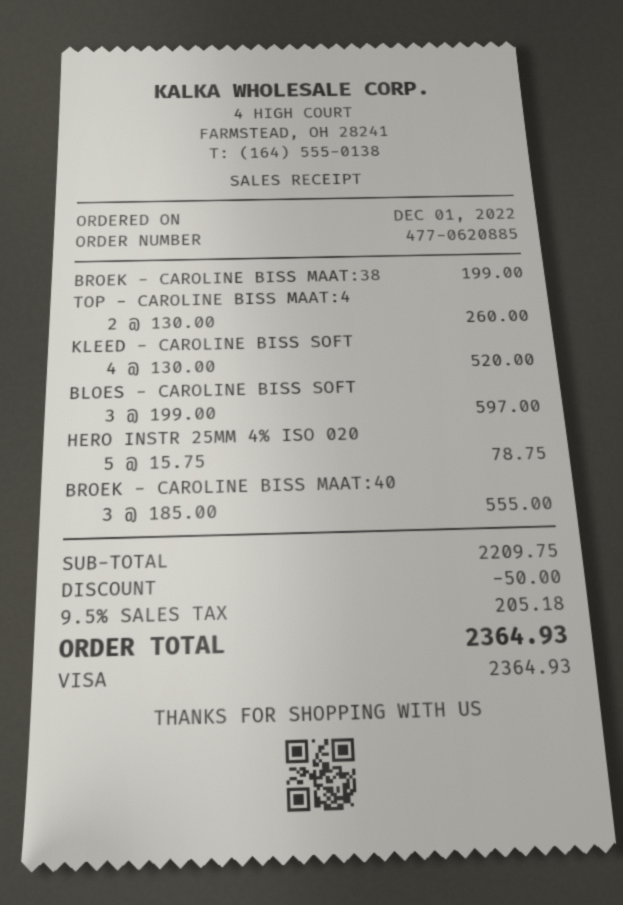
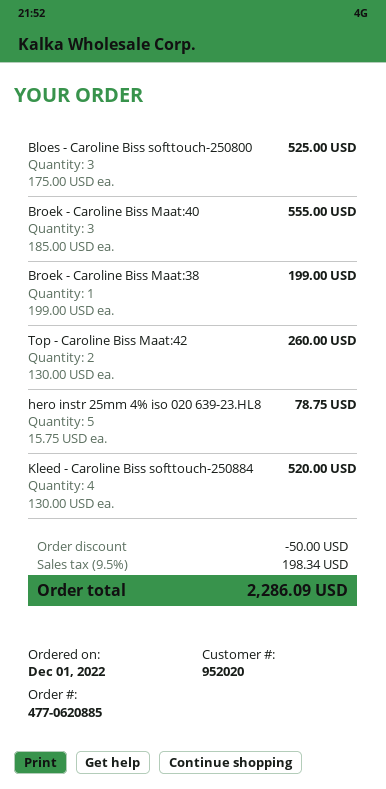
BLOES - CAROLINE BISS SOFT: 3 x 199.00 = 597.00 -> 3 x 175.00 = 525.00
tax: 9.5% = 205.18 -> 9.5% = 198.34
total: 2364.93 -> 2286.09

